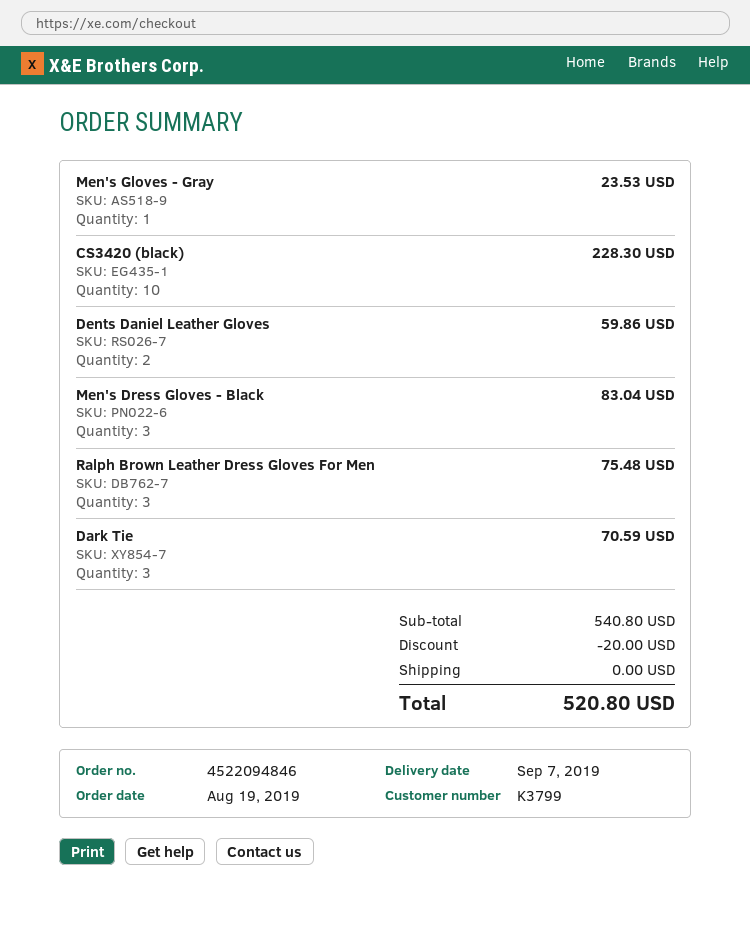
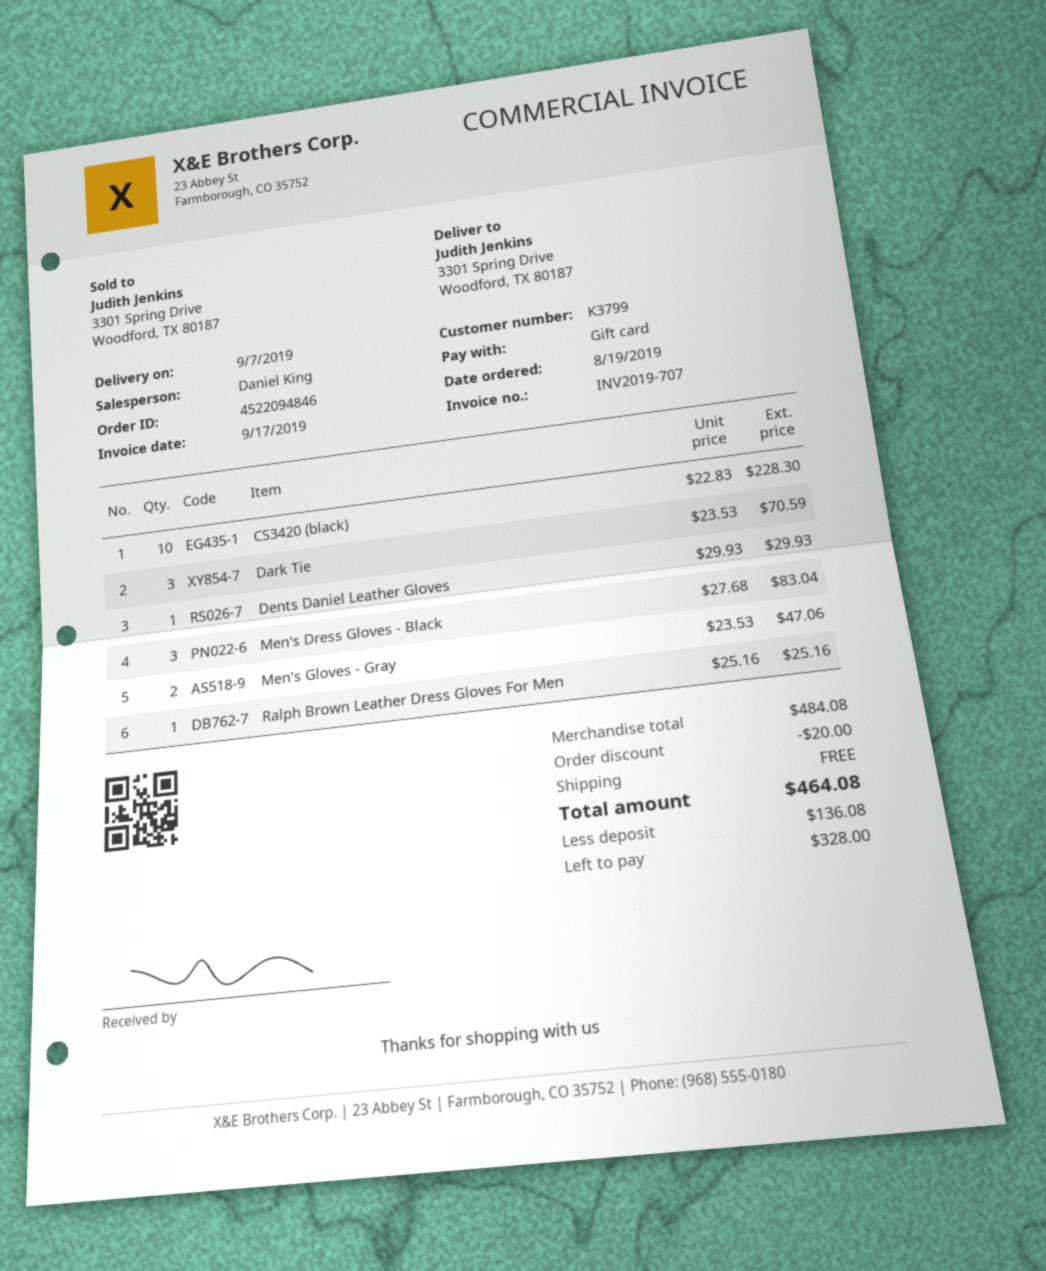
Men's Gloves - Gray: 1 for 23.53 -> 2 for 47.06
Dents Daniel Leather Gloves: 2 for 59.86 -> 1 for 29.93
Ralph Brown Leather Dress Gloves For Men: 3 for 75.48 -> 1 for 25.16
subtotal: 540.80 -> 484.08
total: 520.80 -> 464.08

